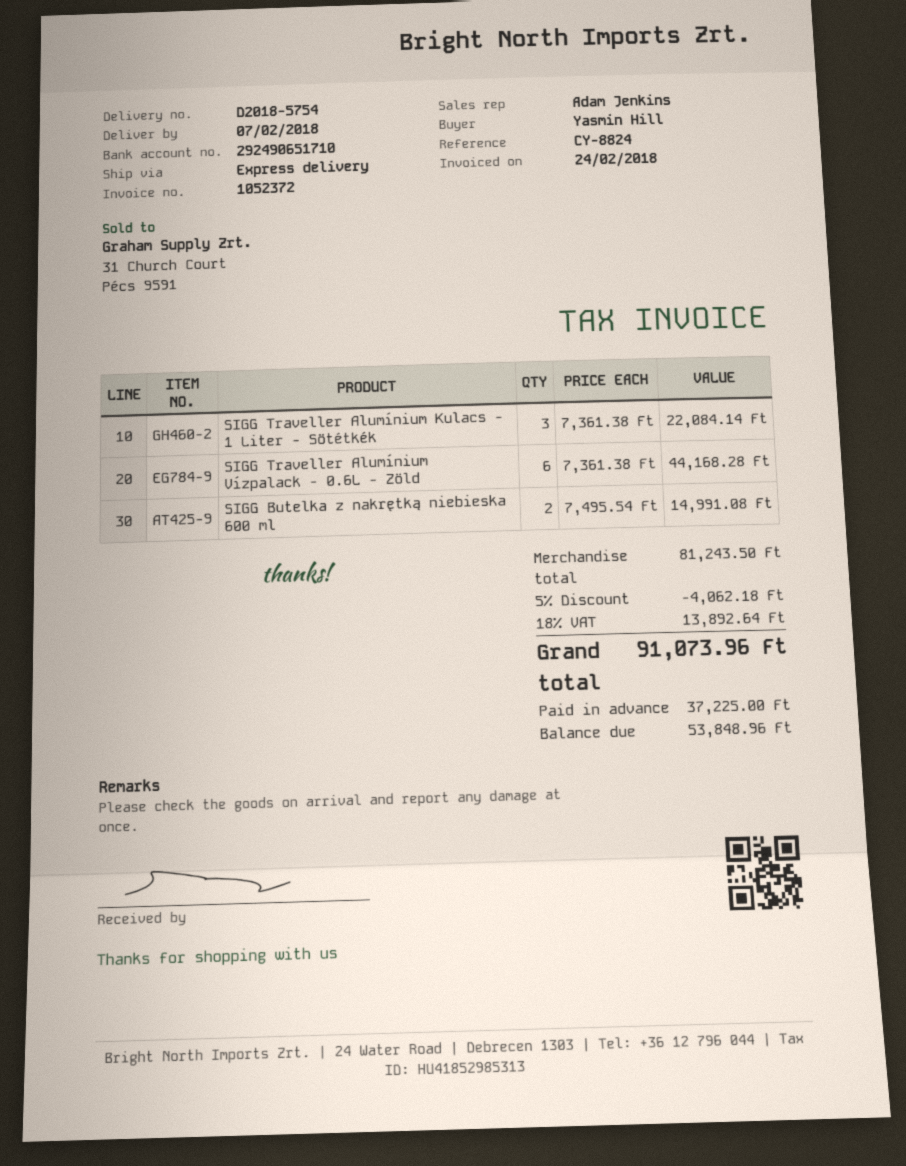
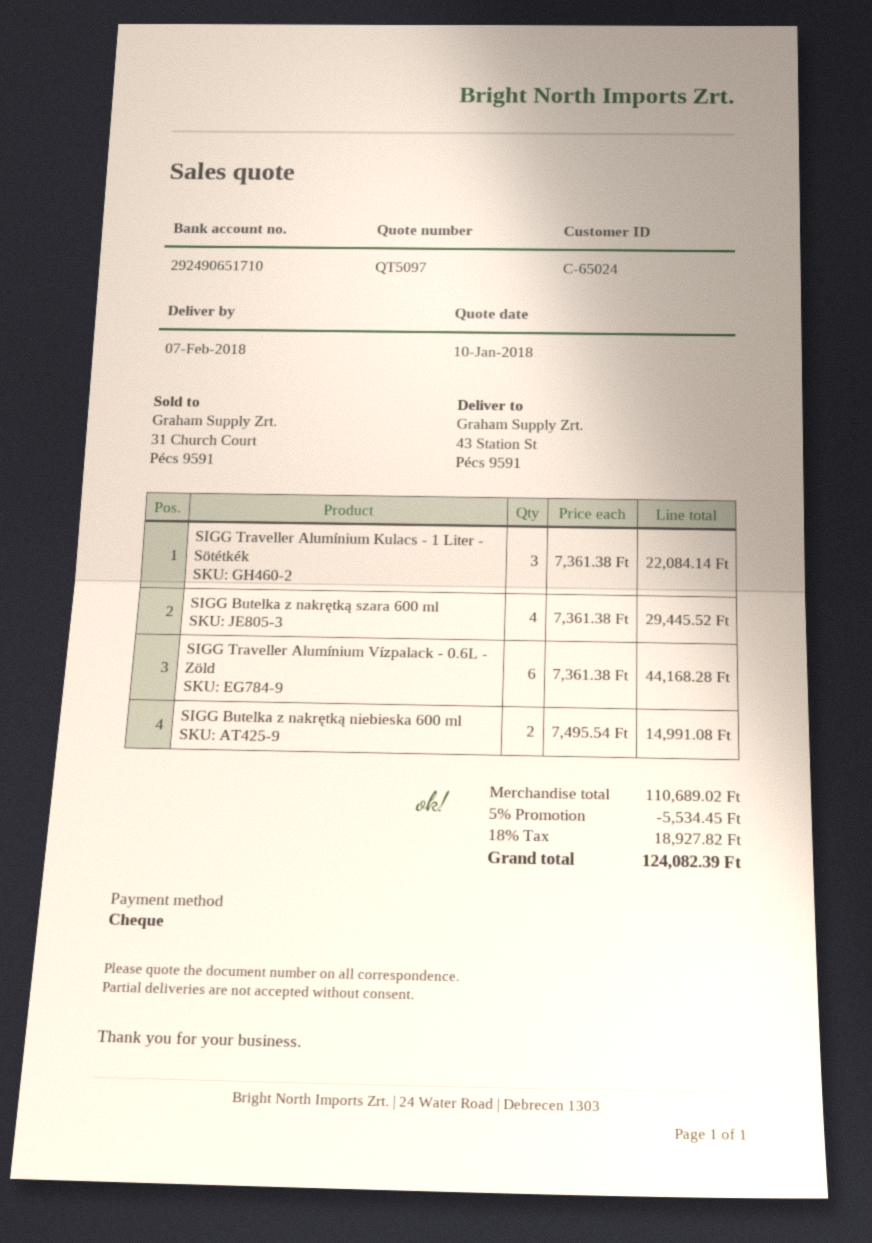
SIGG Butelka z nakrętką szara 600 ml: none -> 4 x 7361.38 = 29445.52
subtotal: 81243.50 -> 110689.02
discount: 5% = 4062.18 -> 5% = 5534.45
tax: 18% = 13892.64 -> 18% = 18927.82
total: 91073.96 -> 124082.39

